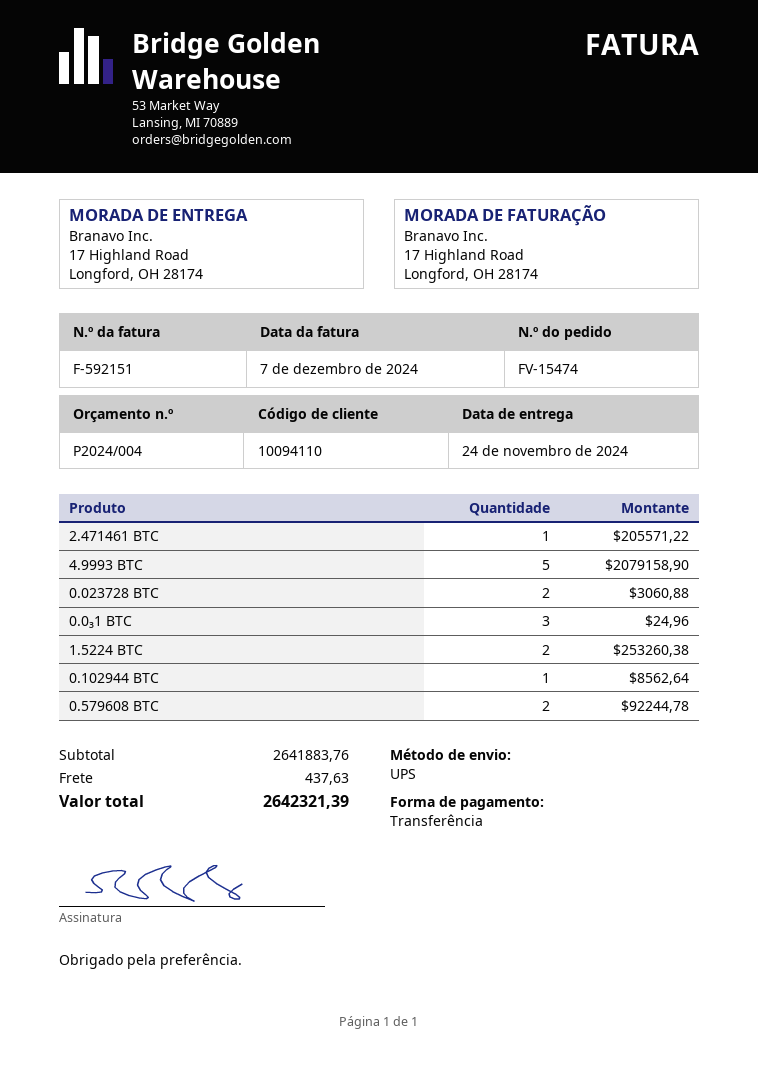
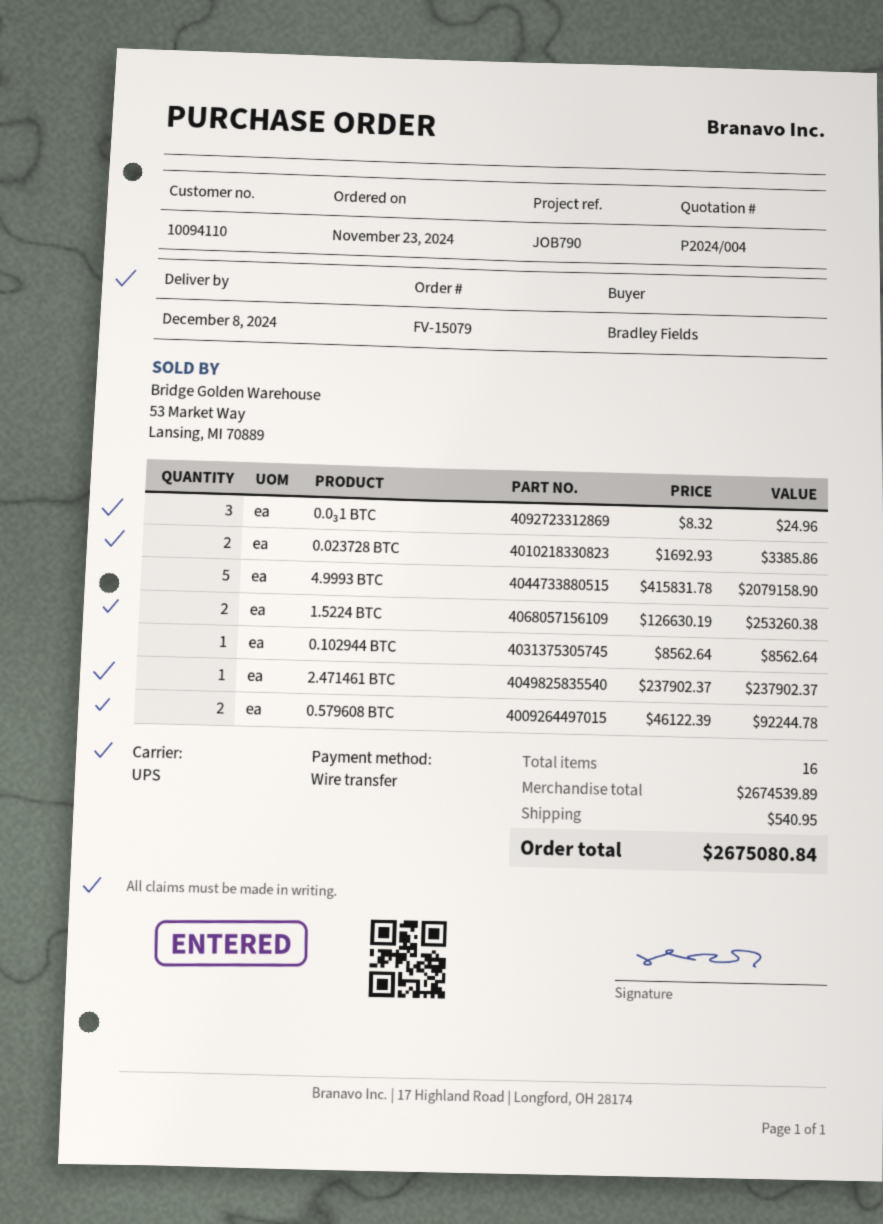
order number: FV-15474 -> FV-15079
delivery date: 2024-11-24 -> 2024-12-08
2.471461 BTC: 1 for 205571.22 -> 1 for 237902.37
0.023728 BTC: 2 for 3060.88 -> 2 for 3385.86
subtotal: 2641883.76 -> 2674539.89
shipping: 437.63 -> 540.95
total: 2642321.39 -> 2675080.84

